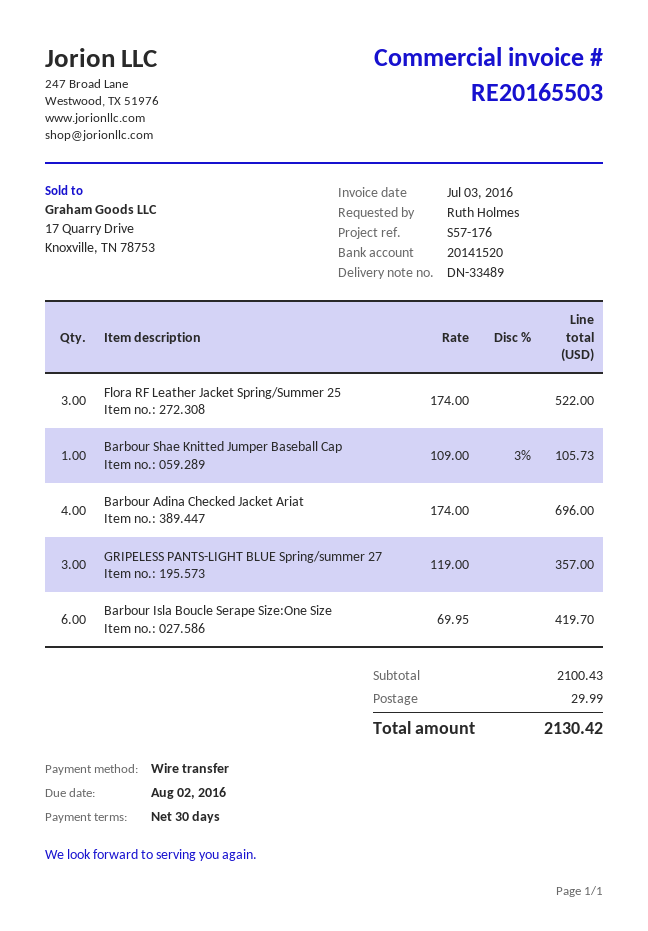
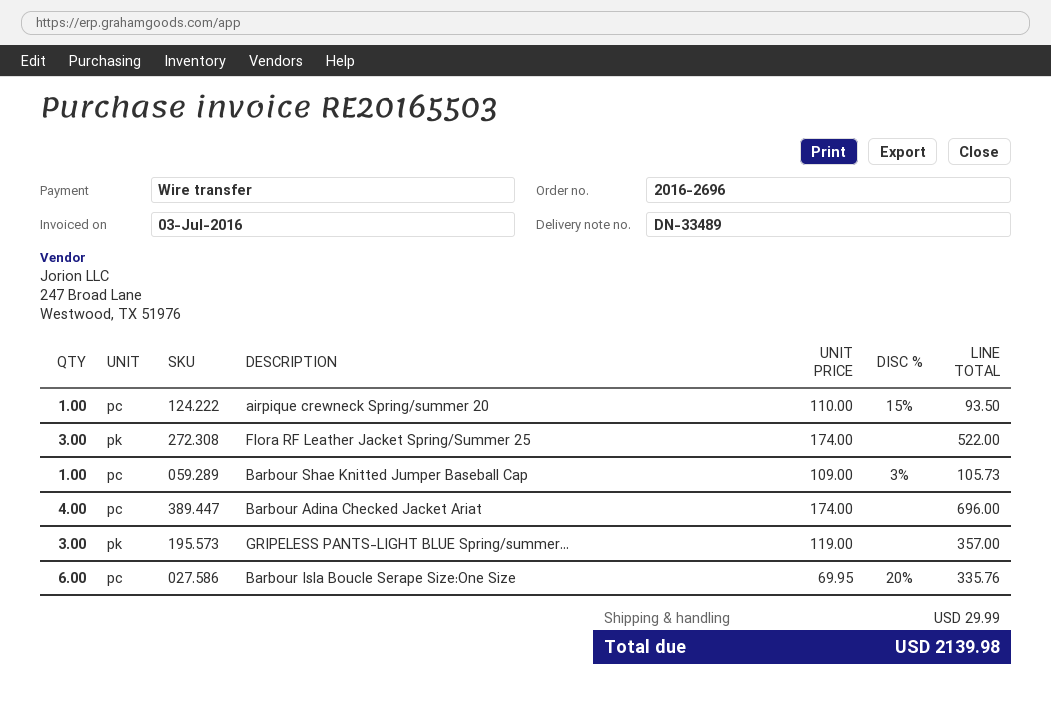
Barbour Isla Boucle Serape Size:One Size: 6 x 69.95 = 419.70 -> 6 x 69.95 - 20% = 335.76
airpique crewneck Spring/summer 20: none -> 1 x 110.00 - 15% = 93.50
total: 2130.42 -> 2139.98

